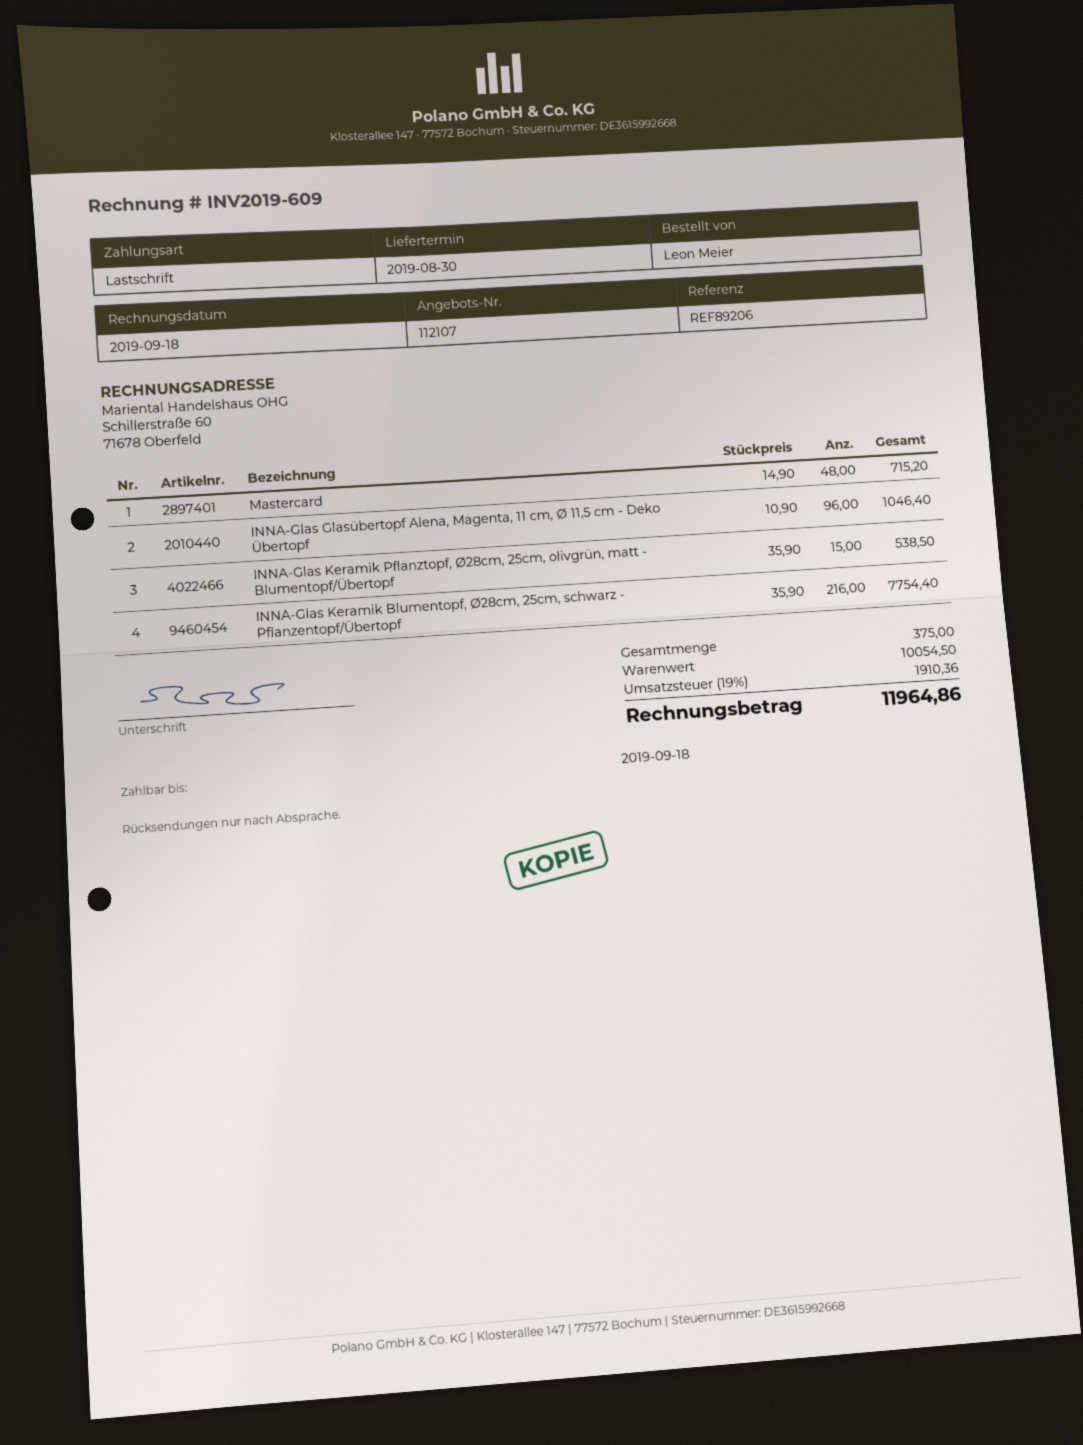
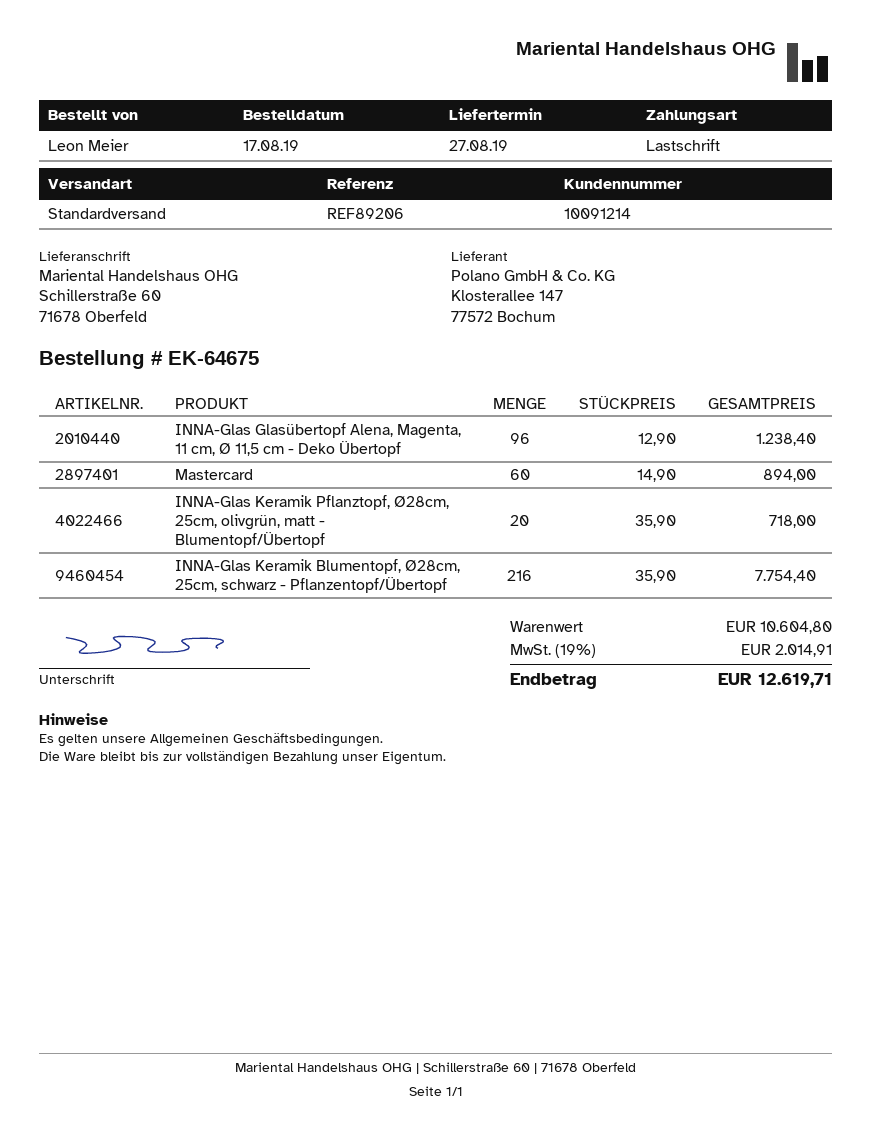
delivery date: 2019-08-30 -> 2019-08-27
Mastercard: 48 x 14.90 = 715.20 -> 60 x 14.90 = 894.00
INNA-Glas Glasübertopf Alena, Magenta, 11 cm, Ø 11,5 cm - Deko Übertopf: 96 x 10.90 = 1046.40 -> 96 x 12.90 = 1238.40
INNA-Glas Keramik Pflanztopf, Ø28cm, 25cm, olivgrün, matt - Blumentopf/Übertopf: 15 x 35.90 = 538.50 -> 20 x 35.90 = 718.00
subtotal: 10054.50 -> 10604.80
tax: 19% = 1910.36 -> 19% = 2014.91
total: 11964.86 -> 12619.71

